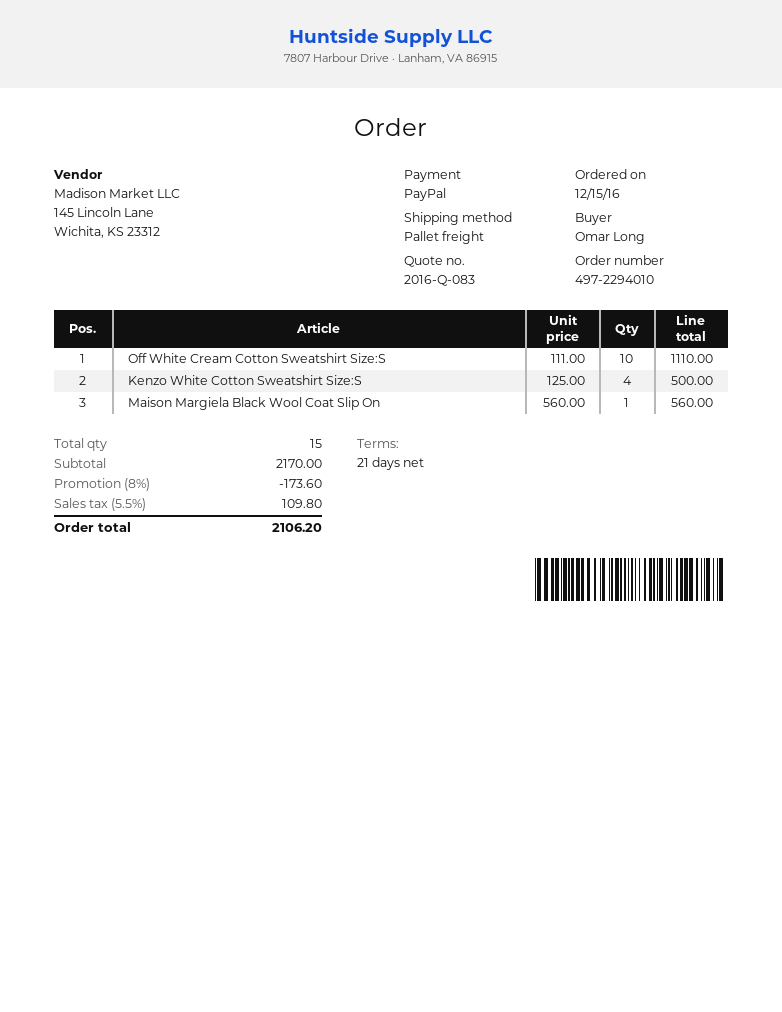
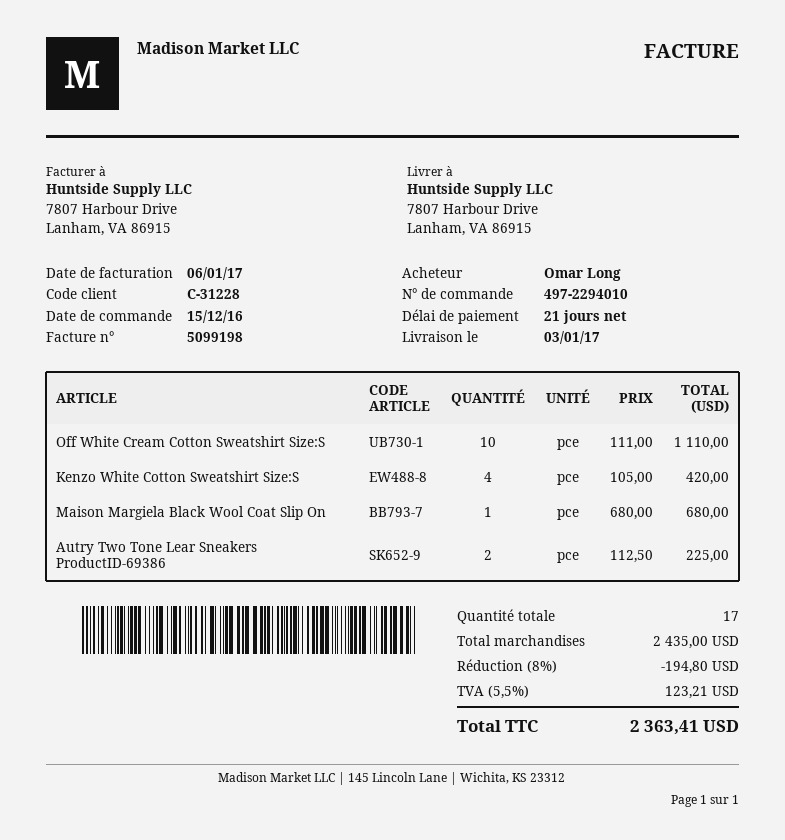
Kenzo White Cotton Sweatshirt Size:S: 4 x 125.00 = 500.00 -> 4 x 105.00 = 420.00
Maison Margiela Black Wool Coat Slip On: 1 x 560.00 = 560.00 -> 1 x 680.00 = 680.00
Autry Two Tone Lear Sneakers ProductID-69386: none -> 2 x 112.50 = 225.00
total quantity: 15 -> 17
subtotal: 2170.00 -> 2435.00
discount: 8% = 173.60 -> 8% = 194.80
tax: 5.5% = 109.80 -> 5.5% = 123.21
total: 2106.20 -> 2363.41

